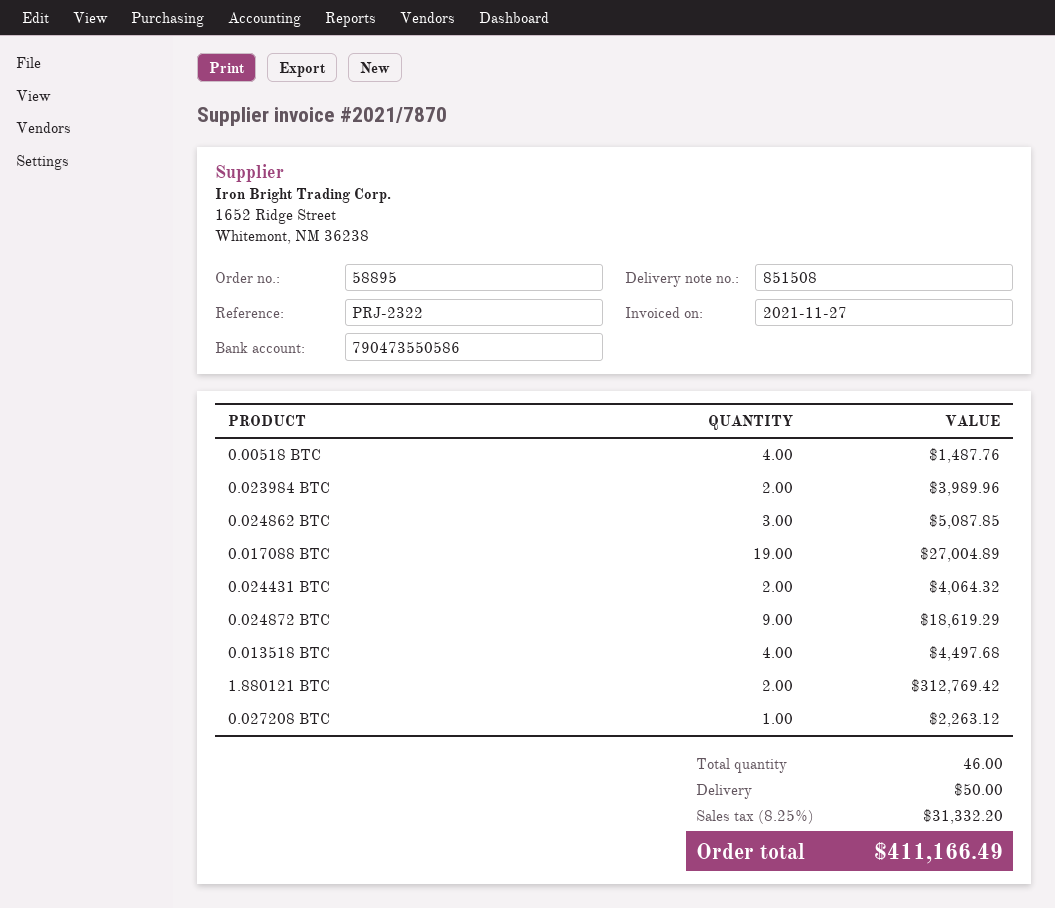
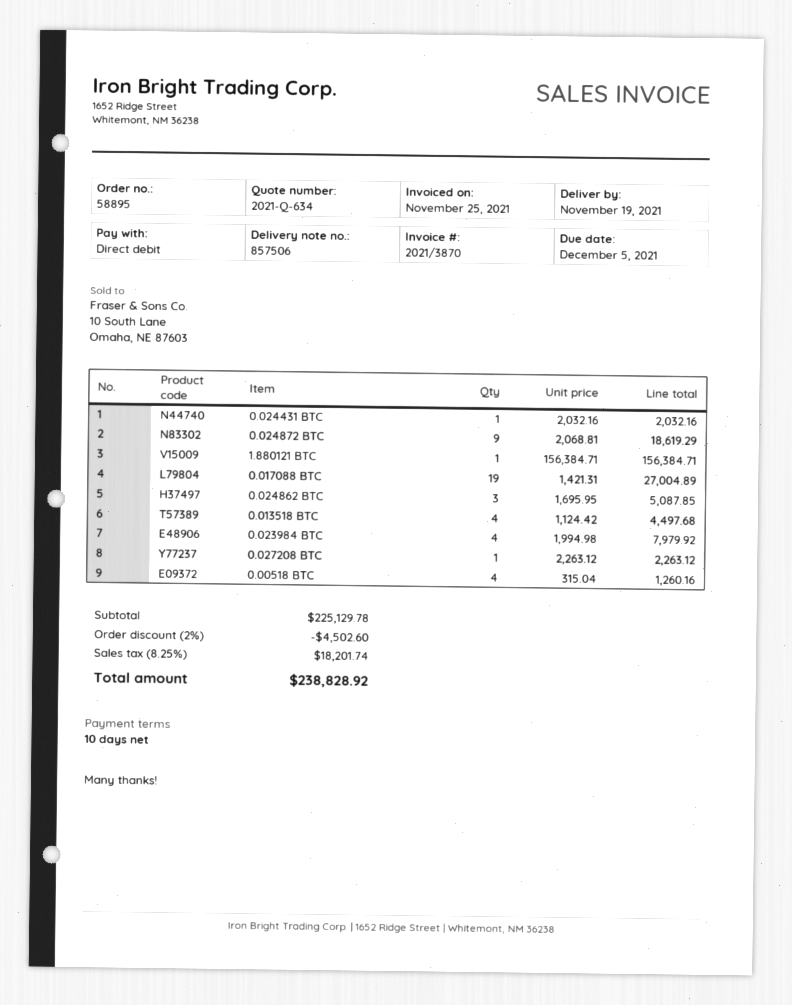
delivery note number: 851508 -> 857506
invoice number: 2021/7870 -> 2021/3870
invoice date: 2021-11-27 -> 2021-11-25
0.00518 BTC: 4 for 1487.76 -> 4 for 1260.16
0.023984 BTC: 2 for 3989.96 -> 4 for 7979.92
0.024431 BTC: 2 for 4064.32 -> 1 for 2032.16
1.880121 BTC: 2 for 312769.42 -> 1 for 156384.71
discount: none -> 2% = 4502.60
shipping: 50.00 -> none
tax: 8.25% = 31332.20 -> 8.25% = 18201.74
total: 411166.49 -> 238828.92

